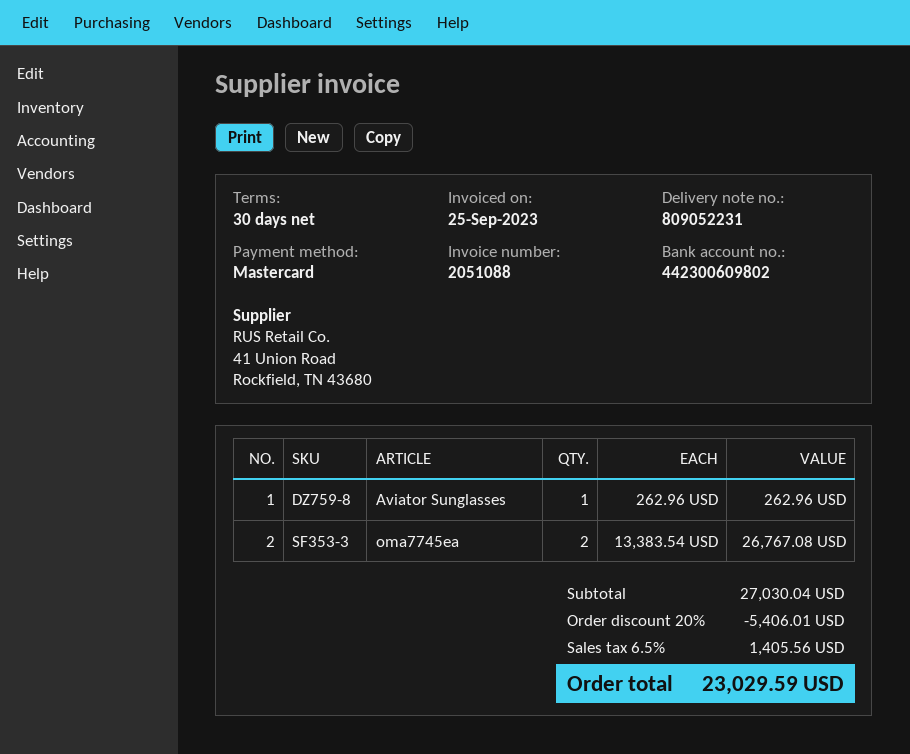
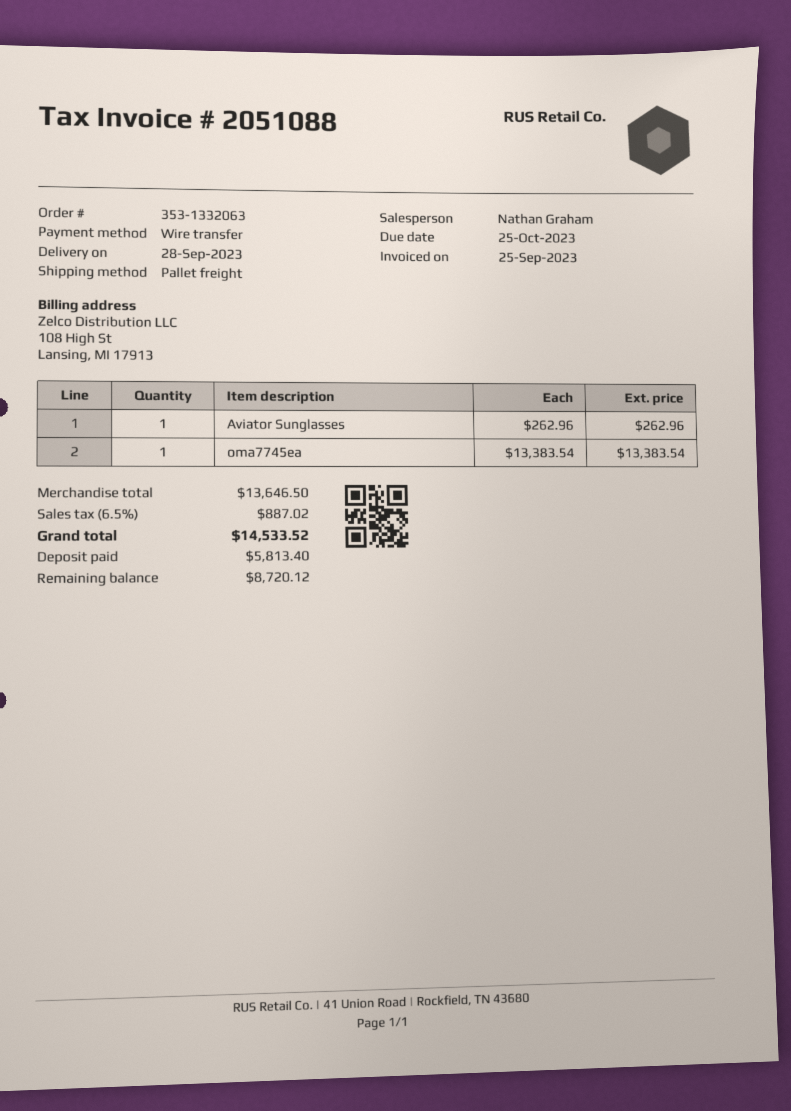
payment method: Mastercard -> bank transfer
oma7745ea: 2 x 13383.54 = 26767.08 -> 1 x 13383.54 = 13383.54
subtotal: 27030.04 -> 13646.50
discount: 20% = 5406.01 -> none
tax: 6.5% = 1405.56 -> 6.5% = 887.02
total: 23029.59 -> 14533.52

